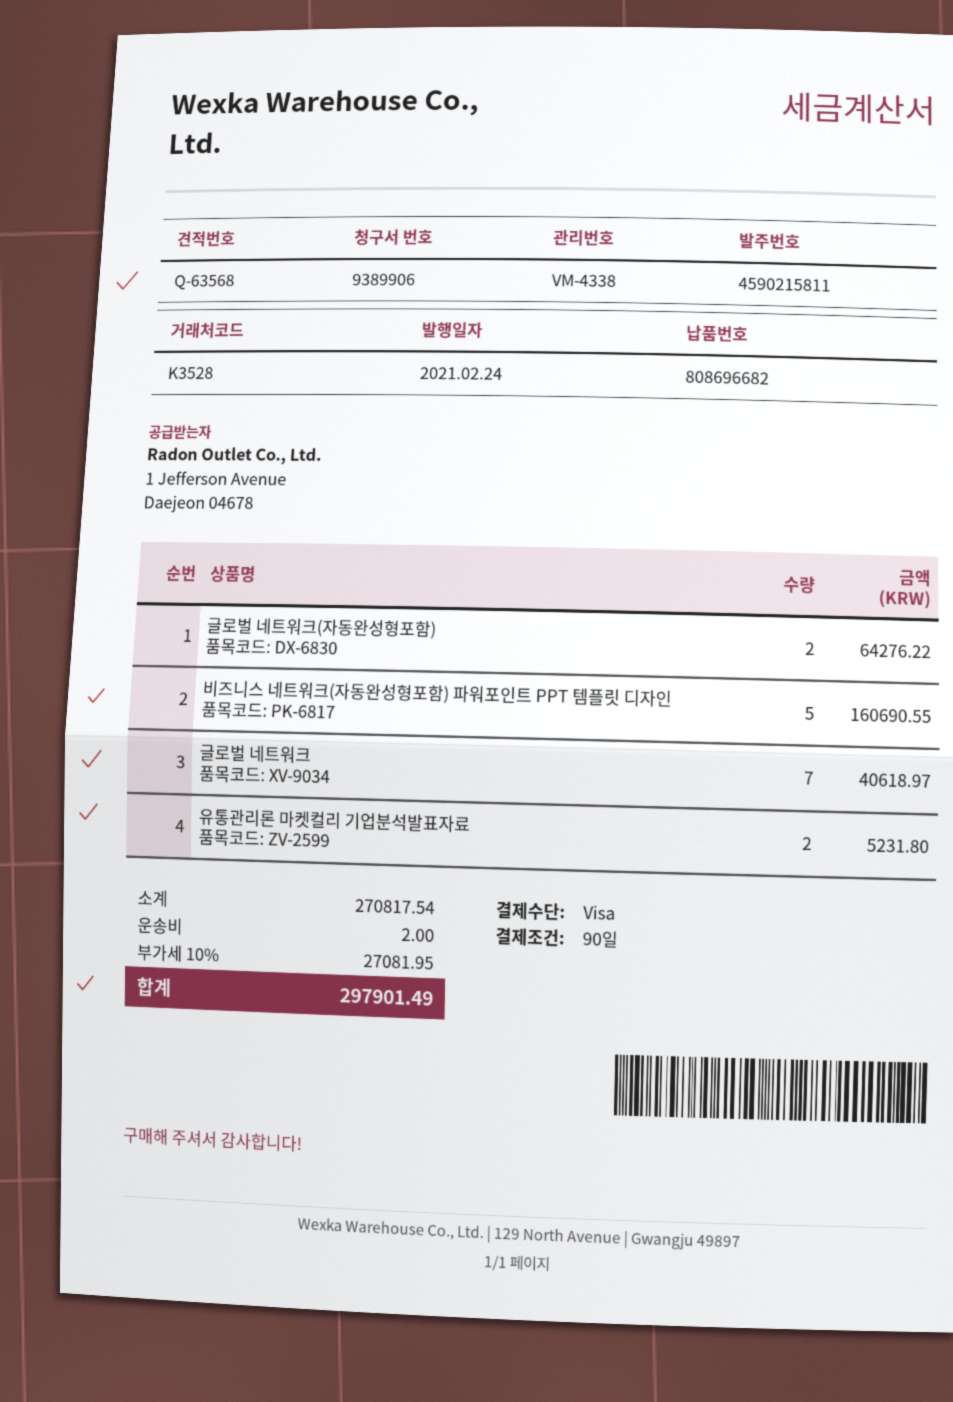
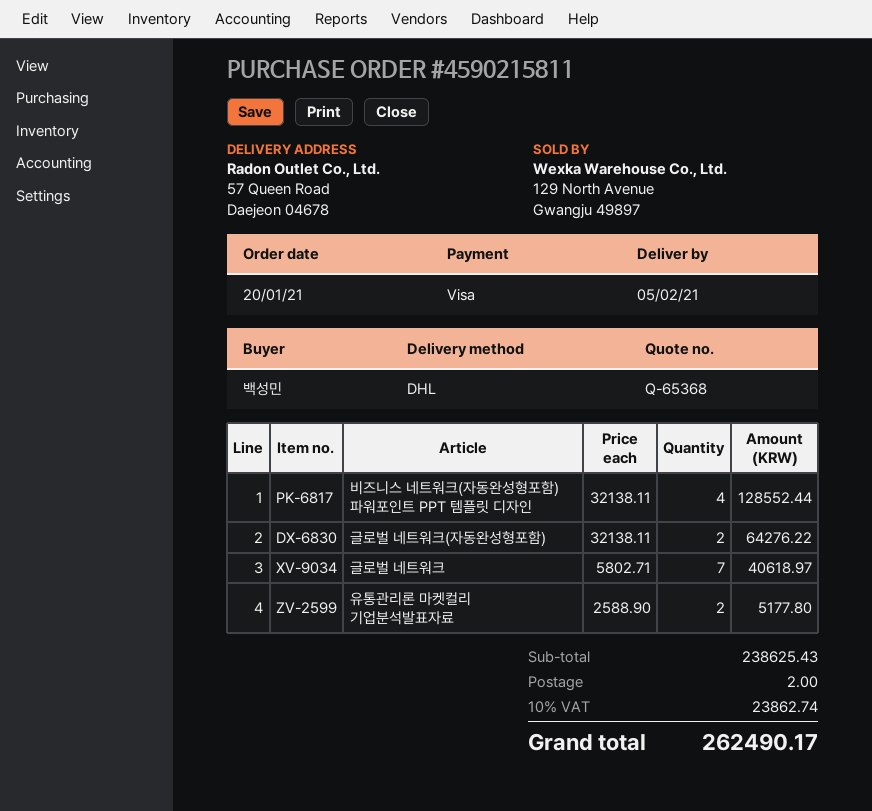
quote number: Q-63568 -> Q-65368
비즈니스 네트워크(자동완성형포함) 파워포인트 PPT 템플릿 디자인: 5 for 160690.55 -> 4 for 128552.44
유통관리론 마켓컬리 기업분석발표자료: 2 for 5231.80 -> 2 for 5177.80
subtotal: 270817.54 -> 238625.43
tax: 10% = 27081.95 -> 10% = 23862.74
total: 297901.49 -> 262490.17

